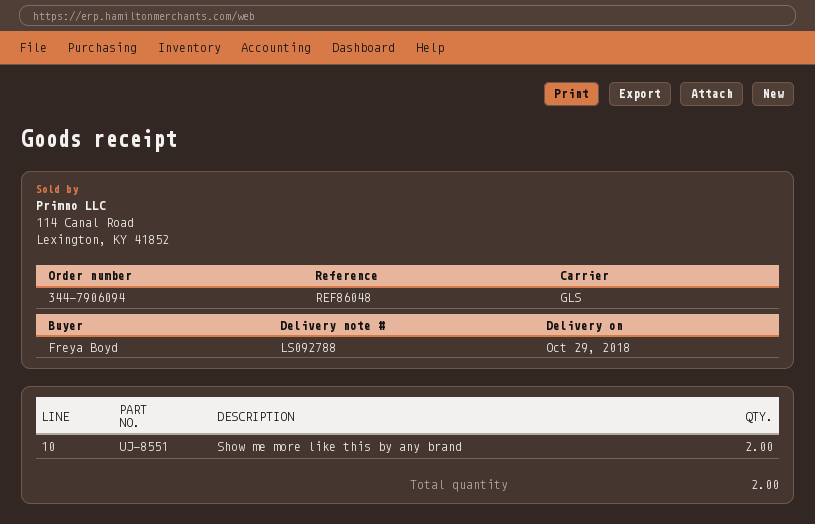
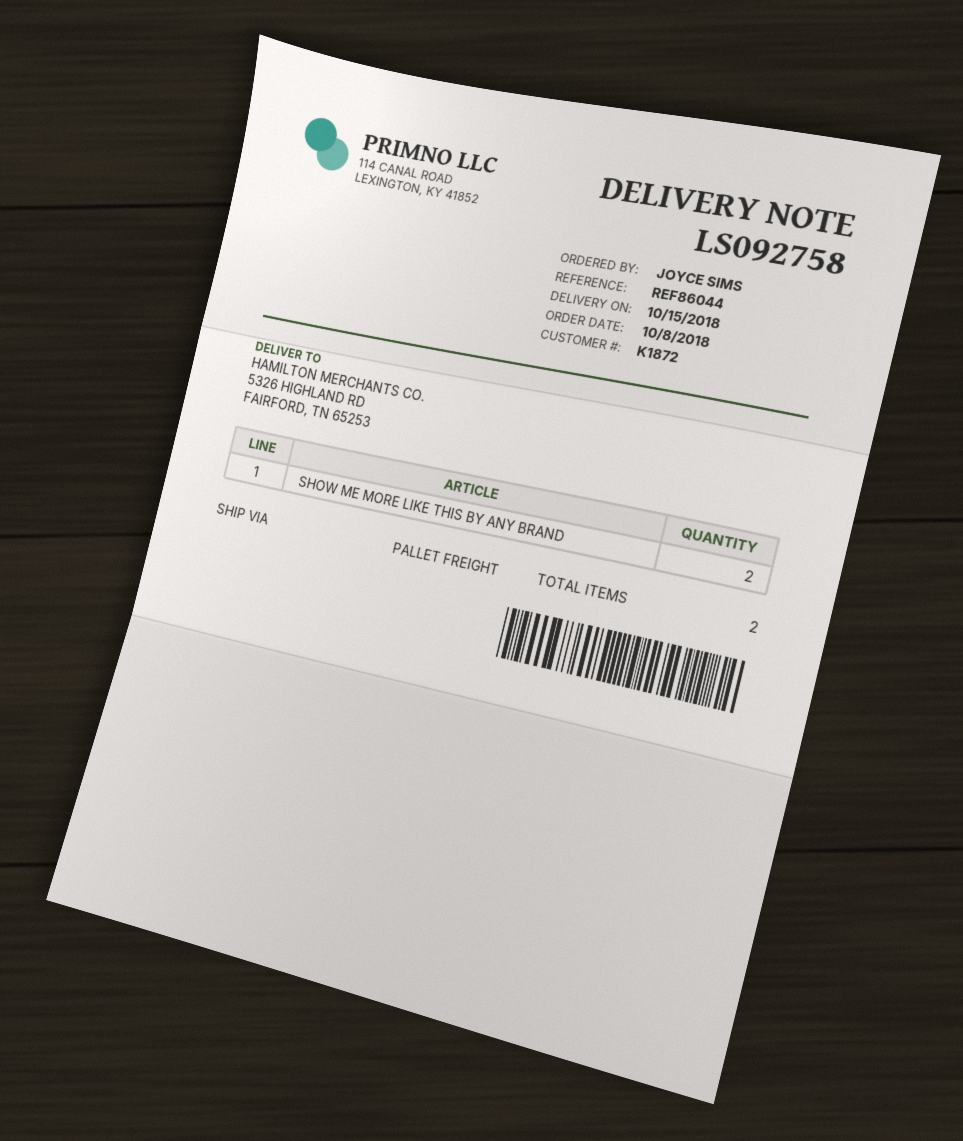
delivery note number: LS092788 -> LS092758
delivery date: 2018-10-29 -> 2018-10-15
reference: REF86048 -> REF86044
ordered by: Freya Boyd -> JOYCE SIMS
shipping method: GLS -> pallet freight

